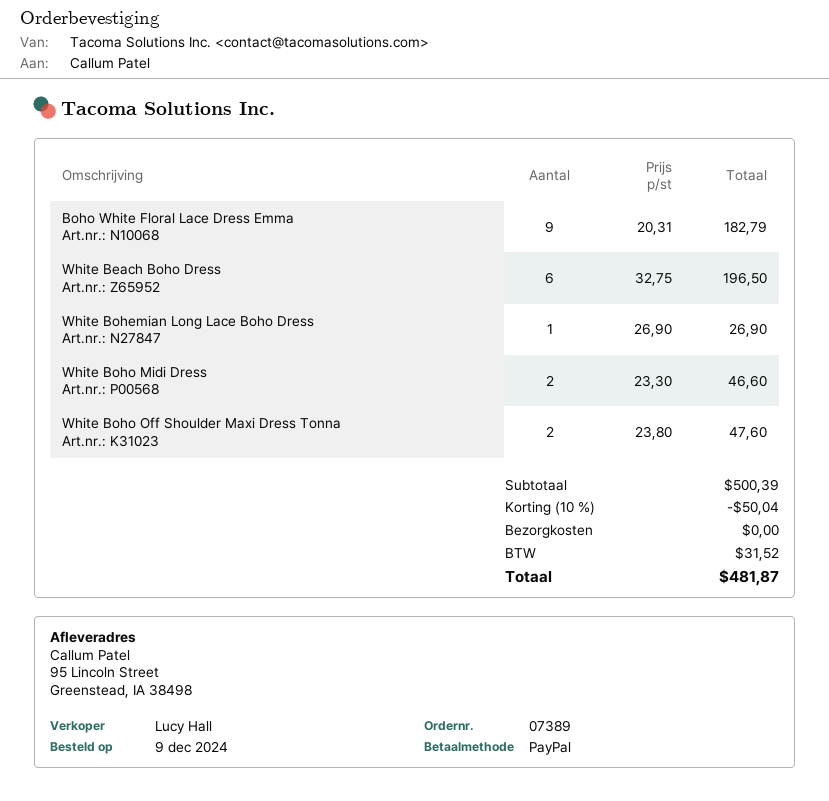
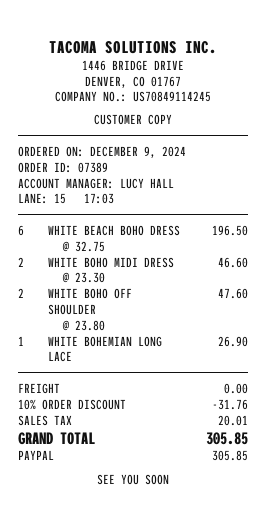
Boho White Floral Lace Dress Emma: 9 x 20.31 = 182.79 -> none
discount: 10% = 50.04 -> 10% = 31.76
tax: 31.52 -> 20.01
total: 481.87 -> 305.85

